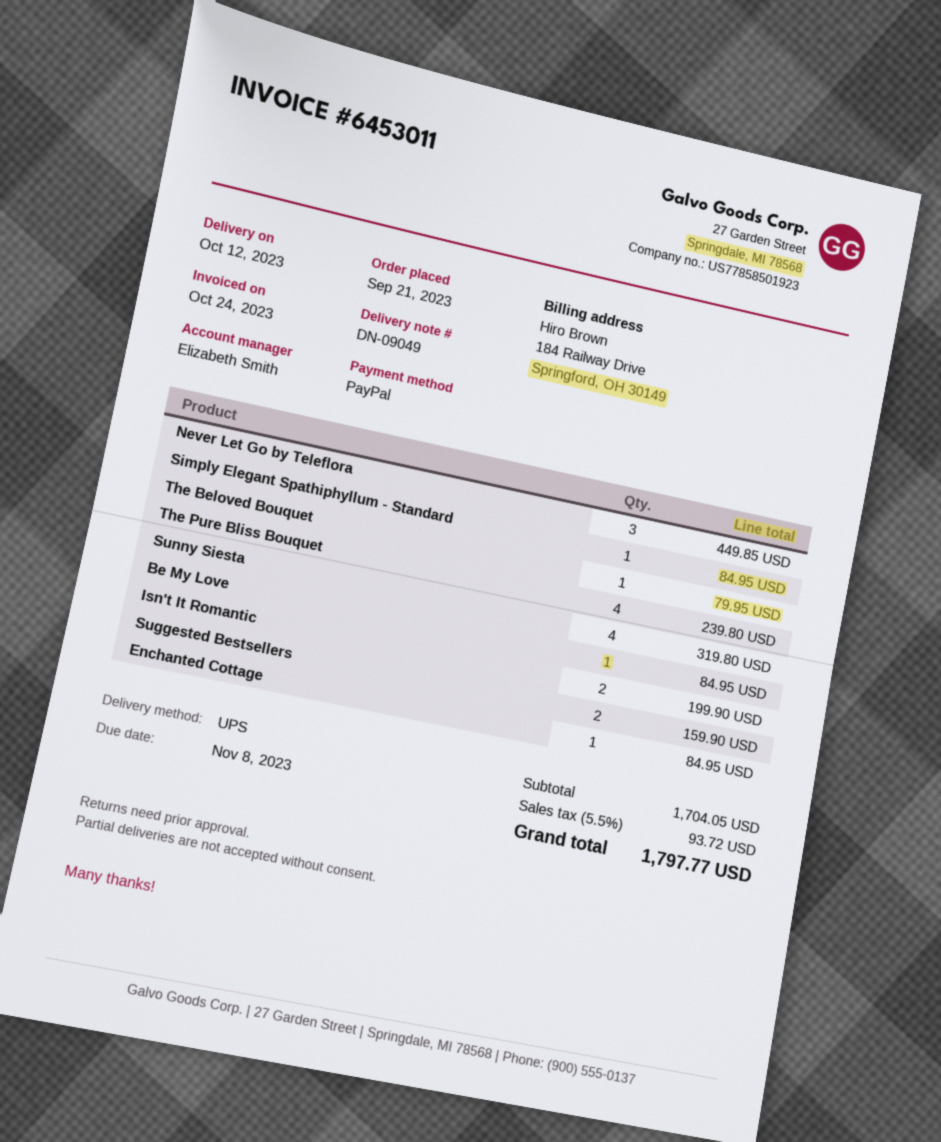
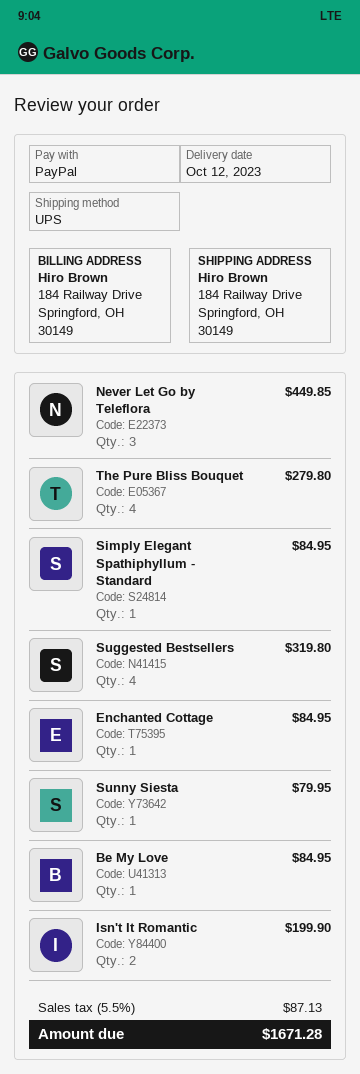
The Beloved Bouquet: 1 for 79.95 -> none
The Pure Bliss Bouquet: 4 for 239.80 -> 4 for 279.80
Sunny Siesta: 4 for 319.80 -> 1 for 79.95
Suggested Bestsellers: 2 for 159.90 -> 4 for 319.80
tax: 5.5% = 93.72 -> 5.5% = 87.13
total: 1797.77 -> 1671.28

